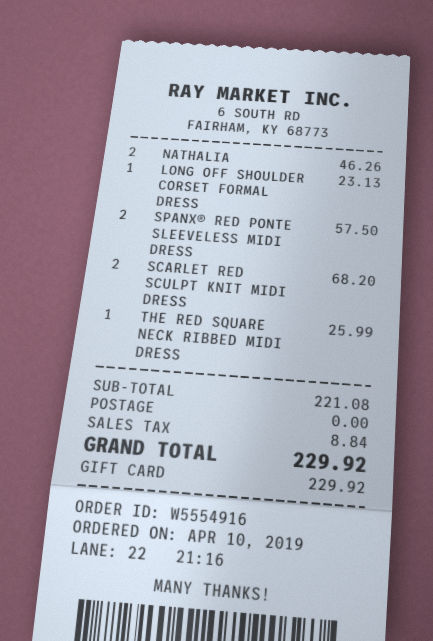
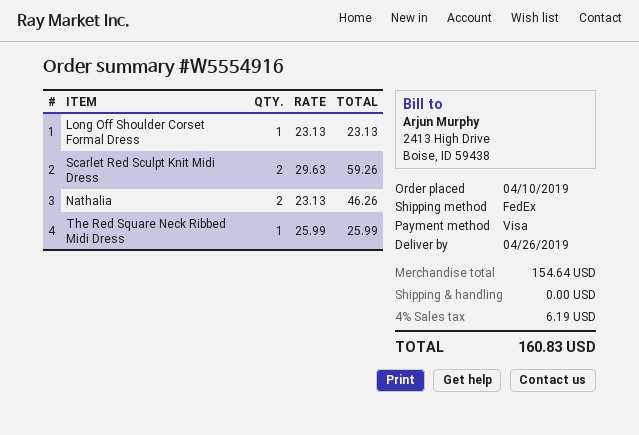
payment method: gift card -> Visa
SPANX® RED PONTE SLEEVELESS MIDI DRESS: 2 for 57.50 -> none
SCARLET RED SCULPT KNIT MIDI DRESS: 2 for 68.20 -> 2 for 59.26
subtotal: 221.08 -> 154.64
tax: 8.84 -> 6.19
total: 229.92 -> 160.83

